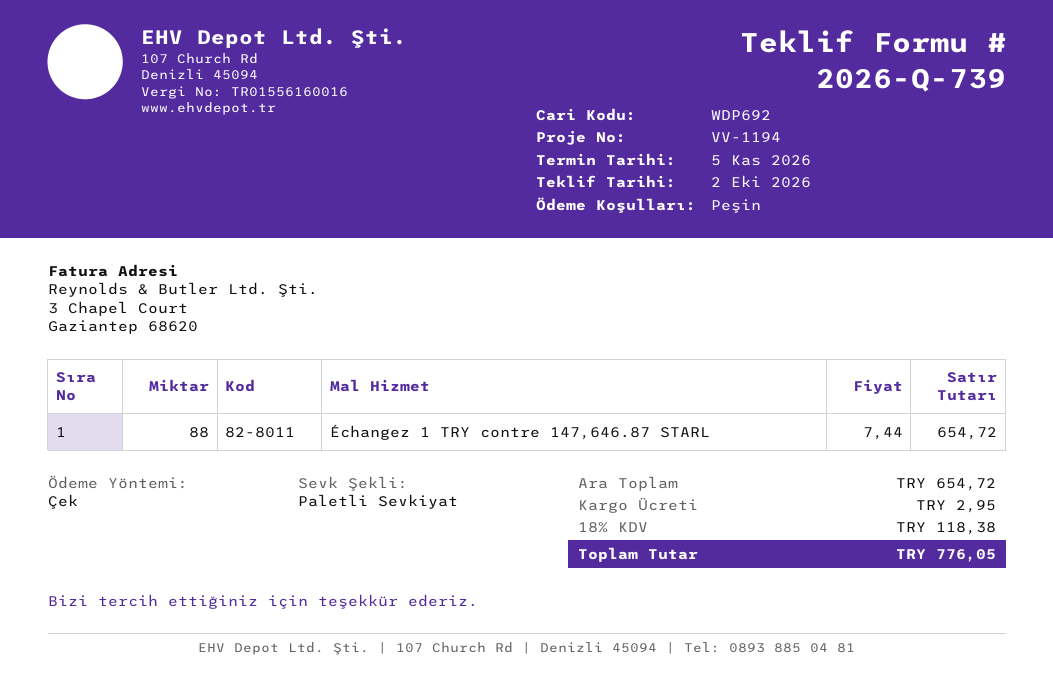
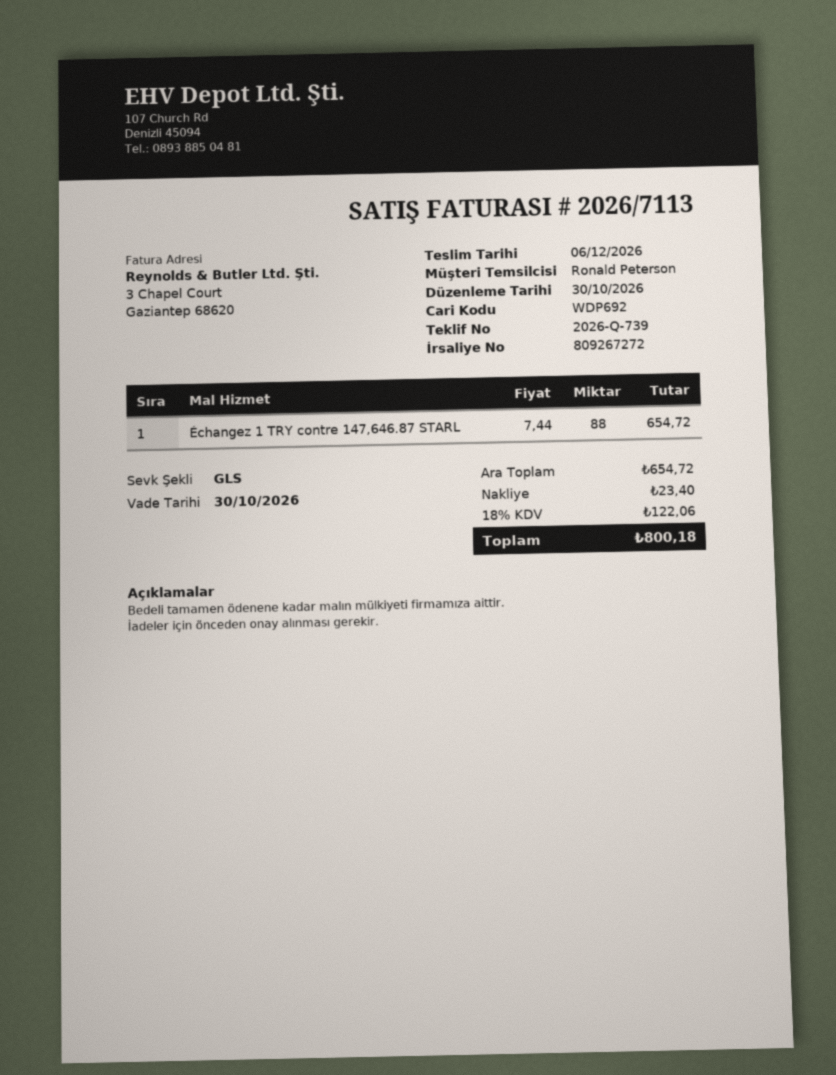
delivery date: 2026-11-05 -> 2026-12-06
shipping method: pallet freight -> GLS
shipping: 2.95 -> 23.40
tax: 18% = 118.38 -> 18% = 122.06
total: 776.05 -> 800.18

